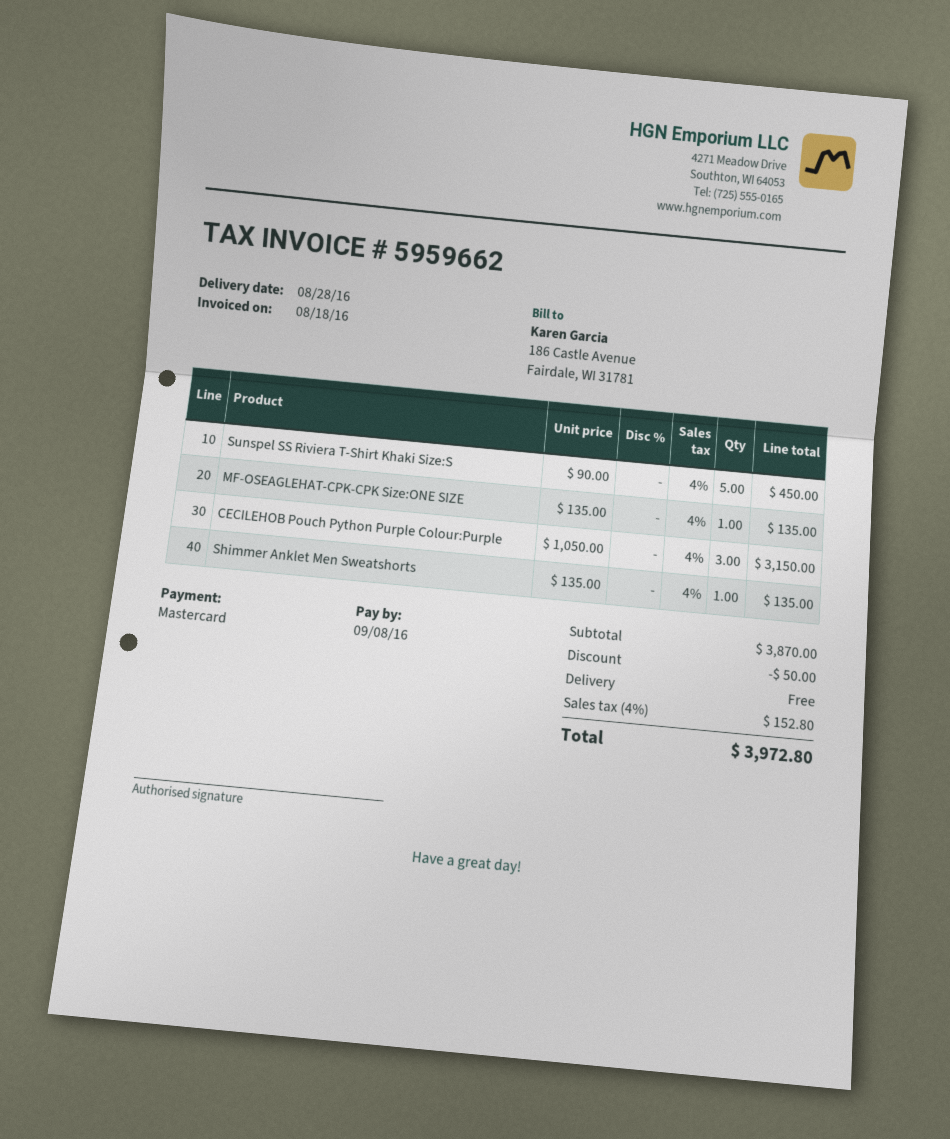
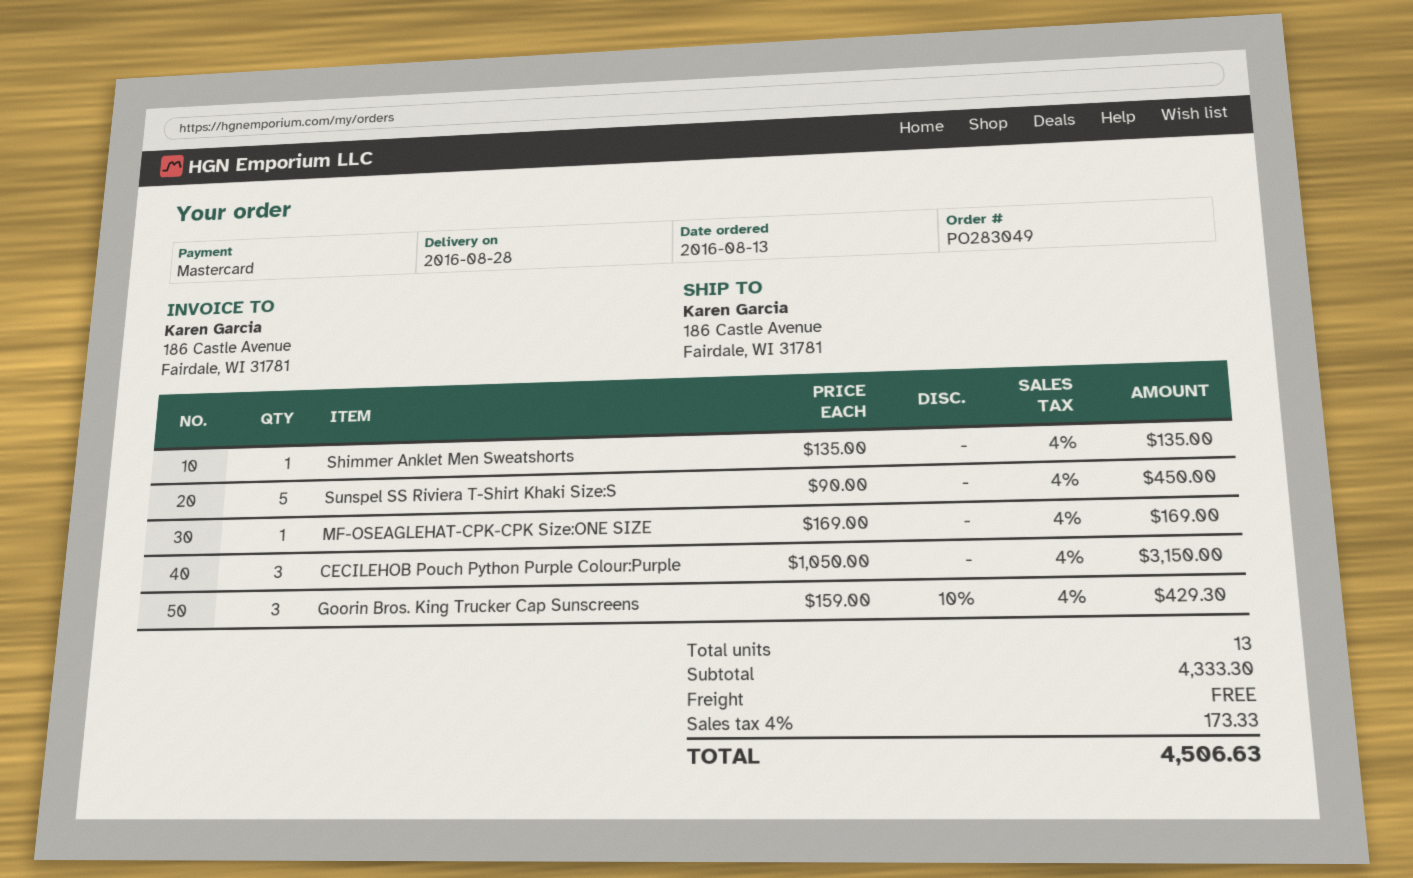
MF-OSEAGLEHAT-CPK-CPK Size:ONE SIZE: 1 x 135.00 = 135.00 -> 1 x 169.00 = 169.00
Goorin Bros. King Trucker Cap Sunscreens: none -> 3 x 159.00 - 10% = 429.30
subtotal: 3870.00 -> 4333.30
discount: 50.00 -> none
tax: 4% = 152.80 -> 4% = 173.33
total: 3972.80 -> 4506.63

